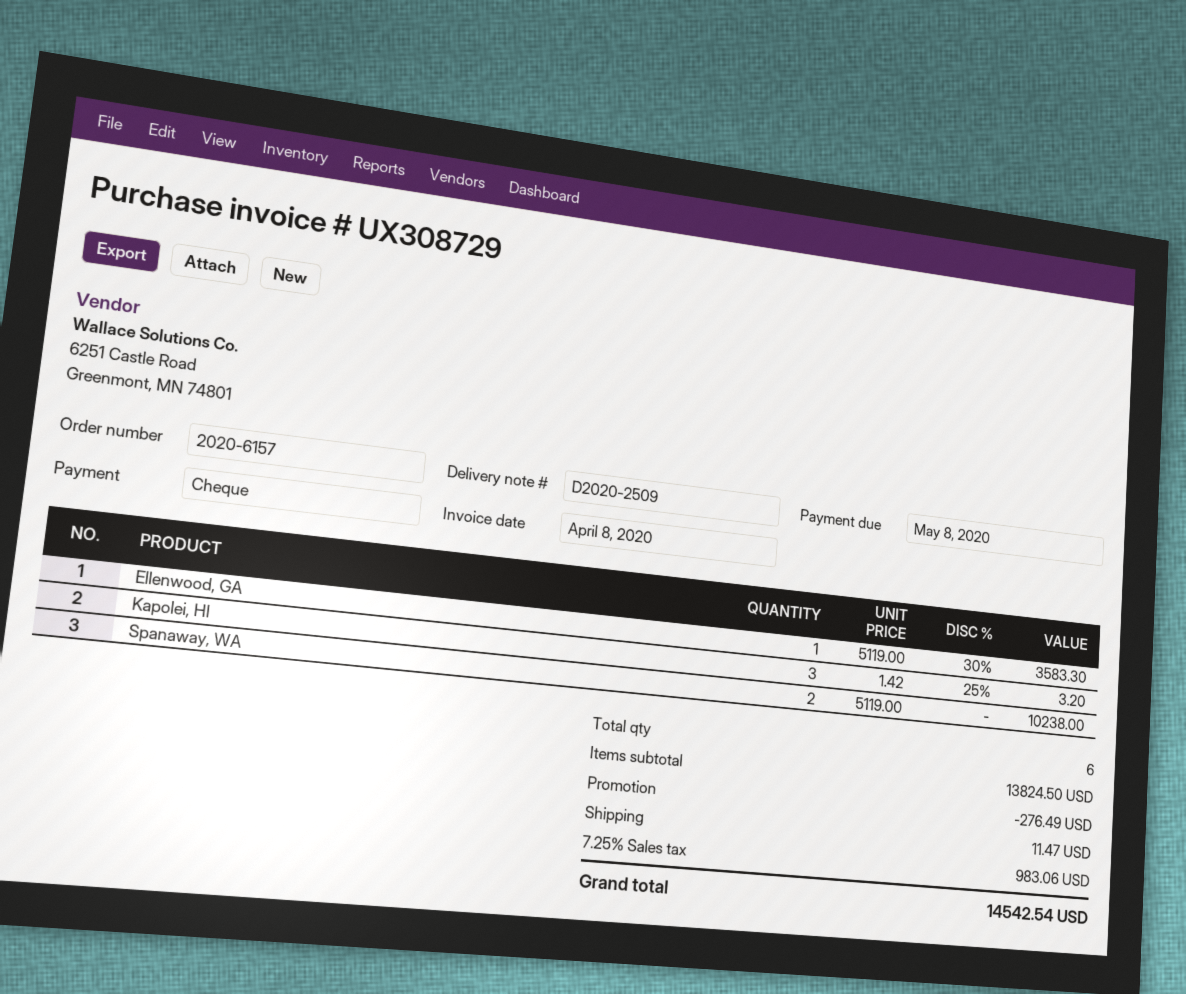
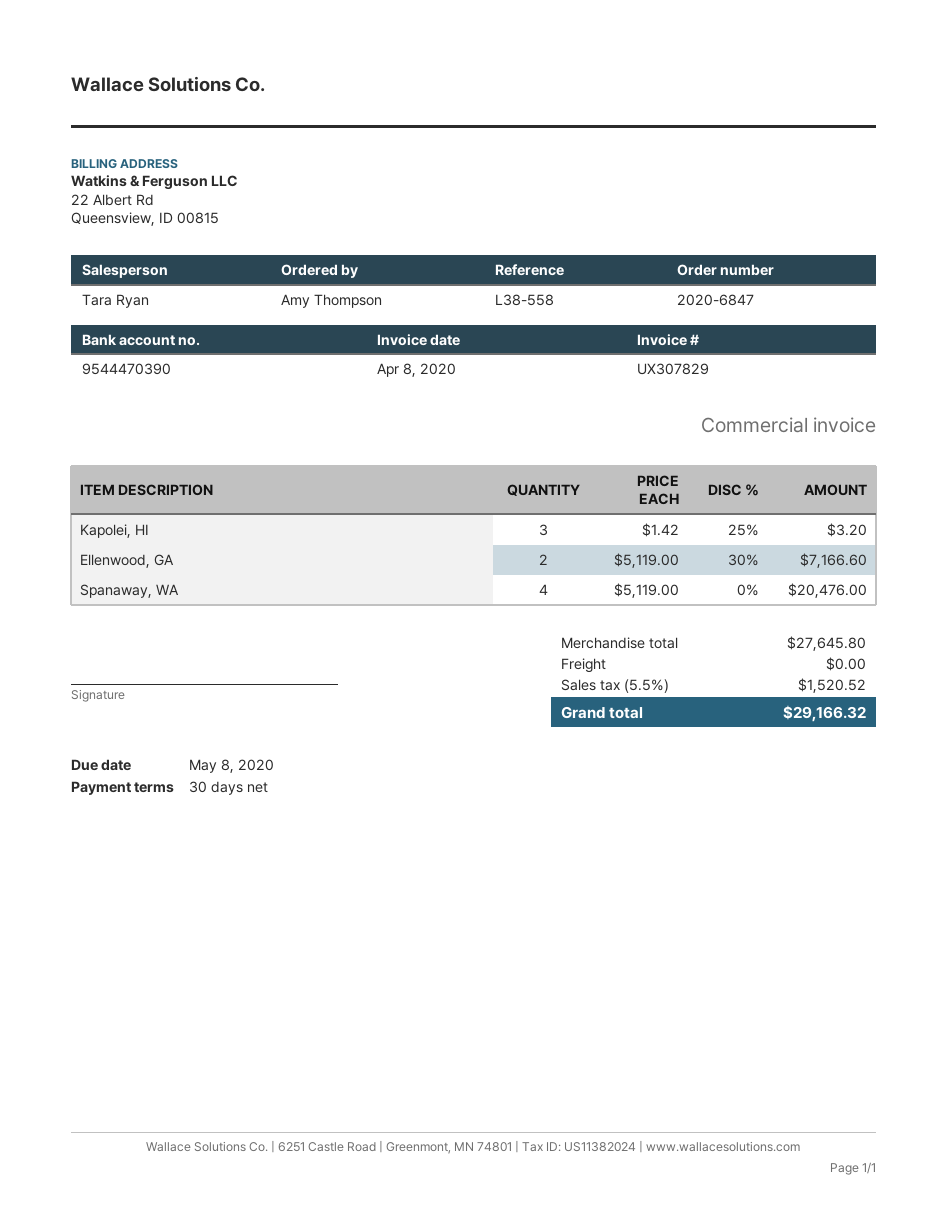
order number: 2020-6157 -> 2020-6847
invoice number: UX308729 -> UX307829
Ellenwood, GA: 1 x 5119.00 - 30% = 3583.30 -> 2 x 5119.00 - 30% = 7166.60
Spanaway, WA: 2 x 5119.00 = 10238.00 -> 4 x 5119.00 = 20476.00
subtotal: 13824.50 -> 27645.80
discount: 276.49 -> none
shipping: 11.47 -> 0.00
tax: 7.25% = 983.06 -> 5.5% = 1520.52
total: 14542.54 -> 29166.32

